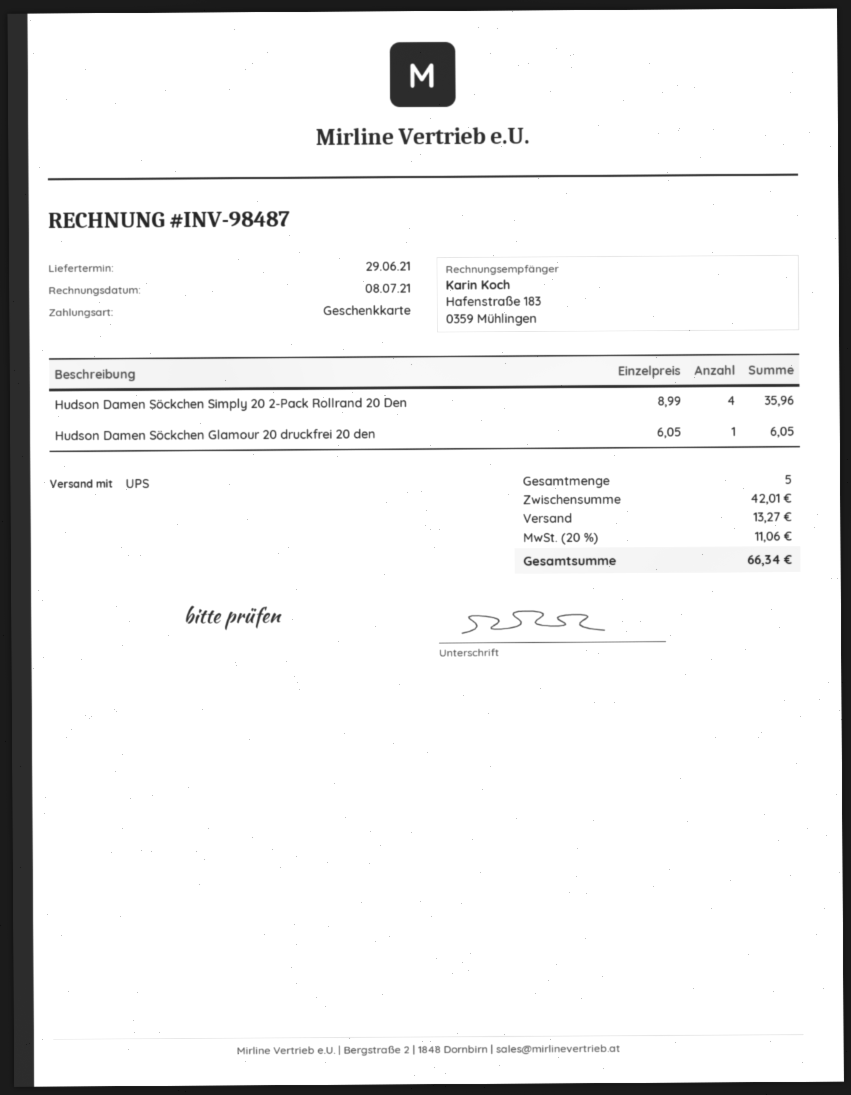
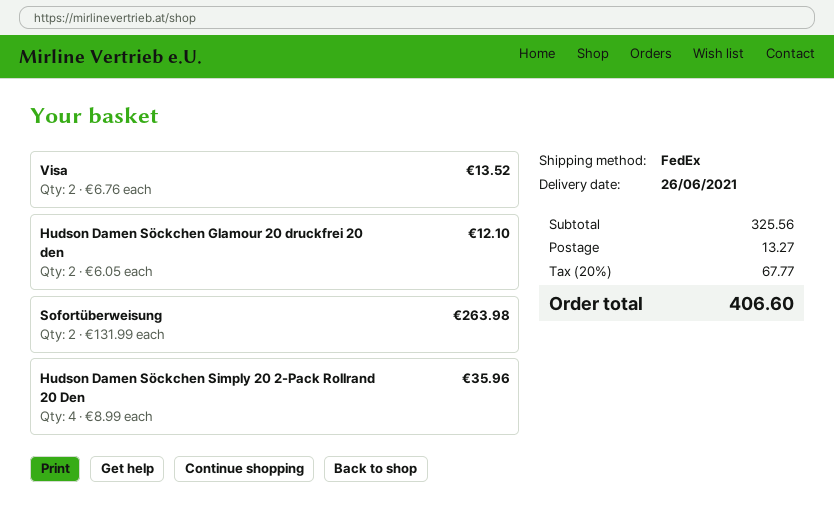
delivery date: 2021-06-29 -> 2021-06-26
shipping method: UPS -> FedEx
Hudson Damen Söckchen Glamour 20 druckfrei 20 den: 1 x 6.05 = 6.05 -> 2 x 6.05 = 12.10
Visa: none -> 2 x 6.76 = 13.52
Sofortüberweisung: none -> 2 x 131.99 = 263.98
subtotal: 42.01 -> 325.56
tax: 20% = 11.06 -> 20% = 67.77
total: 66.34 -> 406.60

